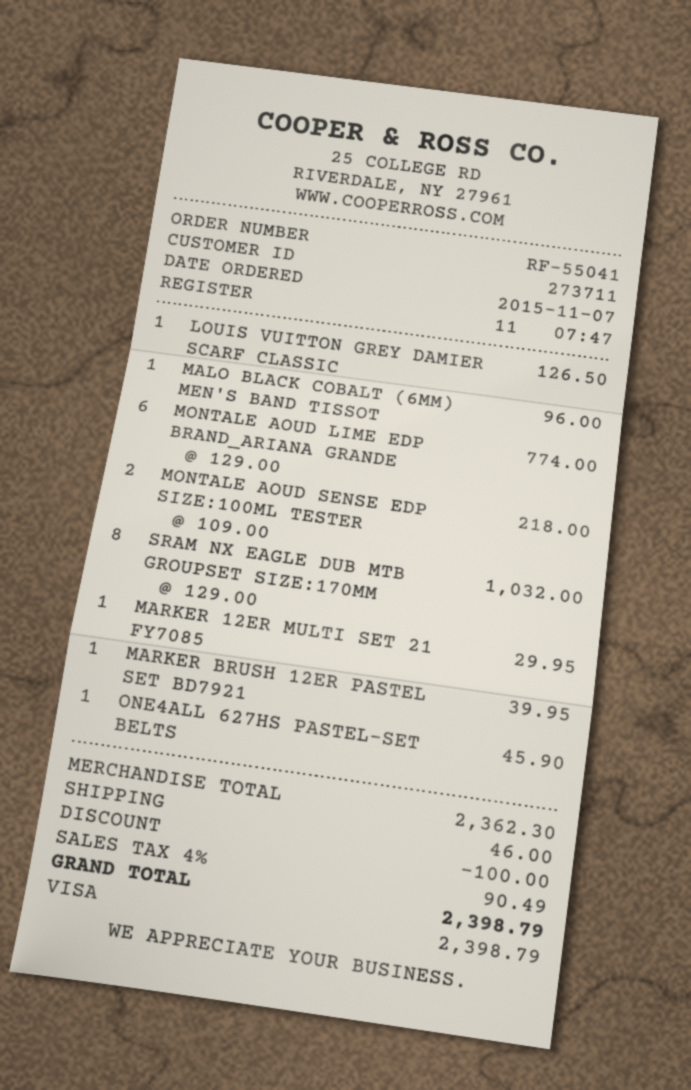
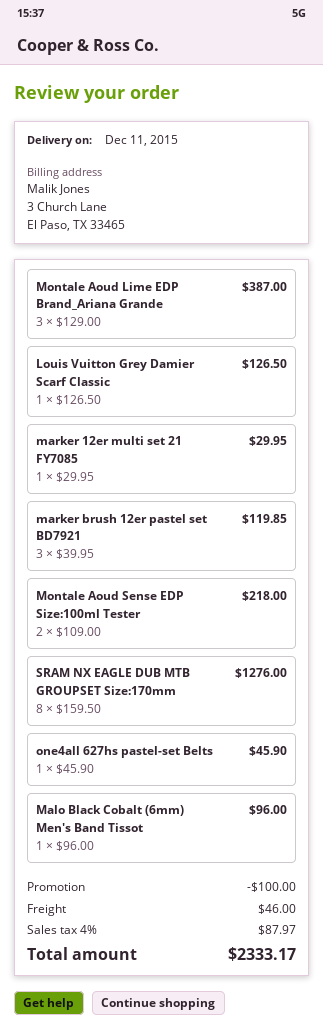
MONTALE AOUD LIME EDP BRAND_ARIANA GRANDE: 6 x 129.00 = 774.00 -> 3 x 129.00 = 387.00
SRAM NX EAGLE DUB MTB GROUPSET SIZE:170MM: 8 x 129.00 = 1032.00 -> 8 x 159.50 = 1276.00
MARKER BRUSH 12ER PASTEL SET BD7921: 1 x 39.95 = 39.95 -> 3 x 39.95 = 119.85
tax: 4% = 90.49 -> 4% = 87.97
total: 2398.79 -> 2333.17

